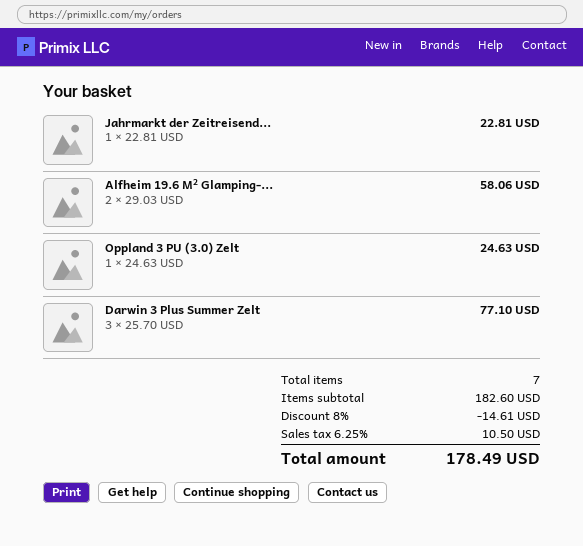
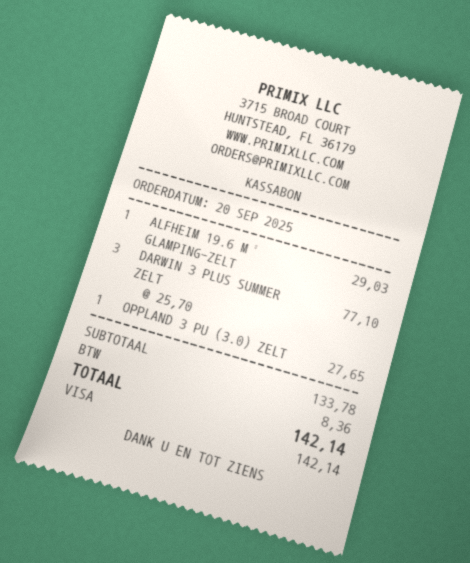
Jahrmarkt der Zeitreisend...: 1 x 22.81 = 22.81 -> none
Alfheim 19.6 M² Glamping-...: 2 x 29.03 = 58.06 -> 1 x 29.03 = 29.03
Oppland 3 PU (3.0) Zelt: 1 x 24.63 = 24.63 -> 1 x 27.65 = 27.65
subtotal: 182.60 -> 133.78
discount: 8% = 14.61 -> none
tax: 10.50 -> 8.36
total: 178.49 -> 142.14

